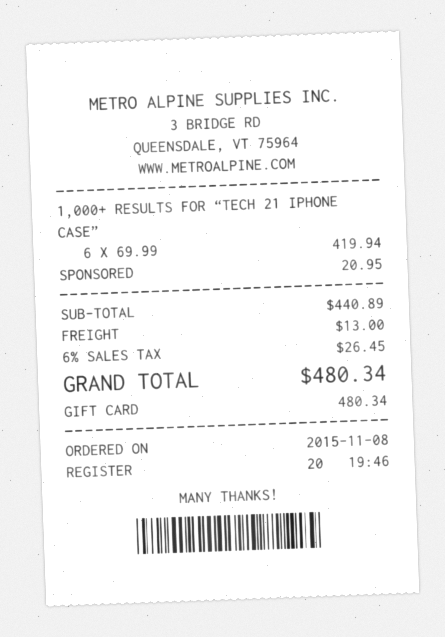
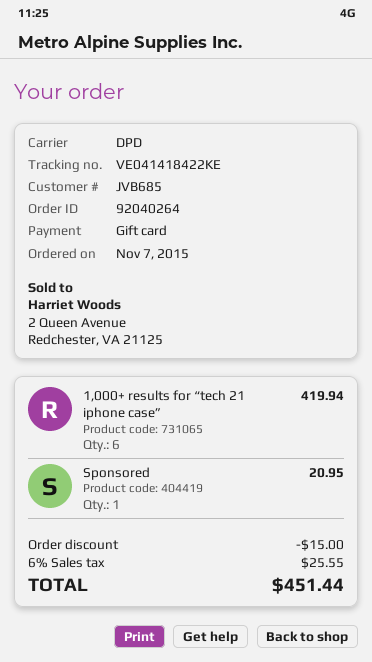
order date: 2015-11-08 -> 2015-11-07
discount: none -> 15.00
shipping: 13.00 -> none
tax: 6% = 26.45 -> 6% = 25.55
total: 480.34 -> 451.44

